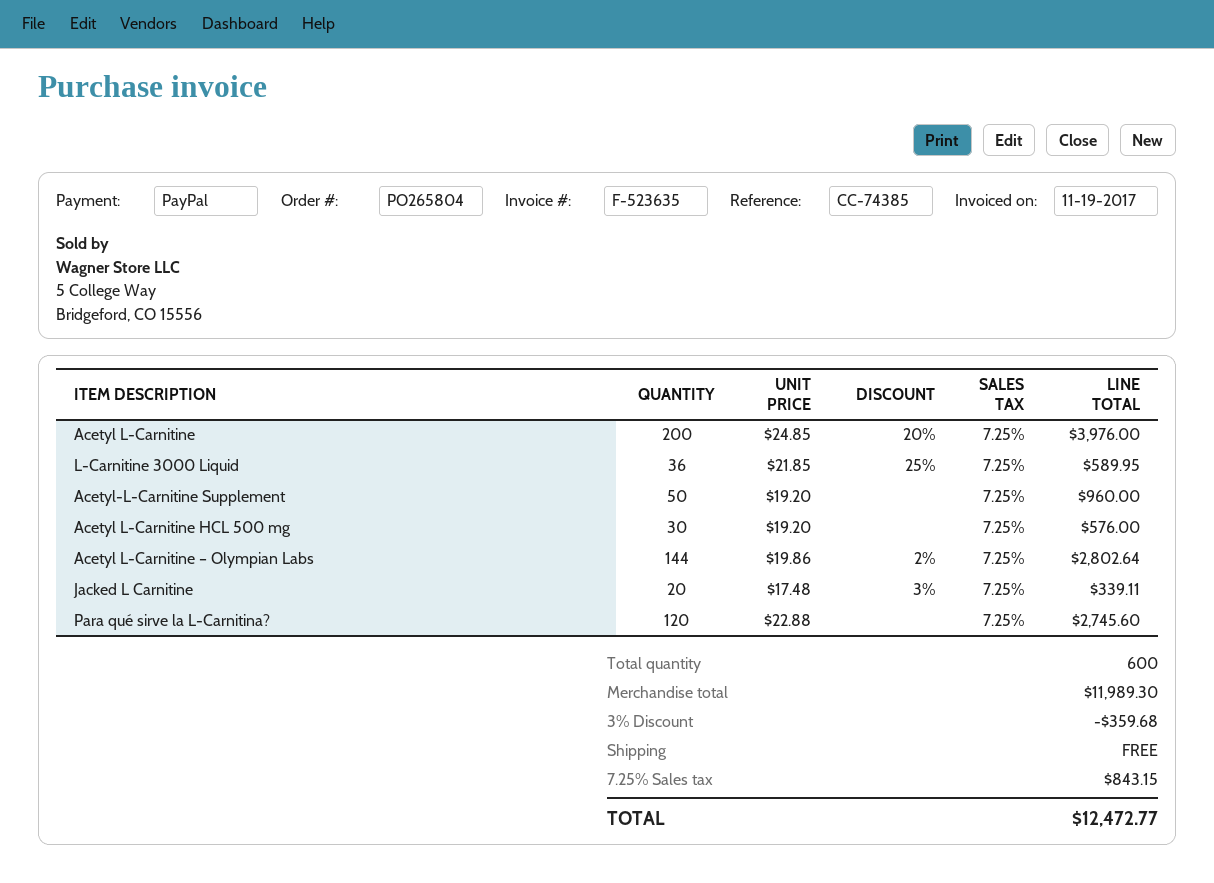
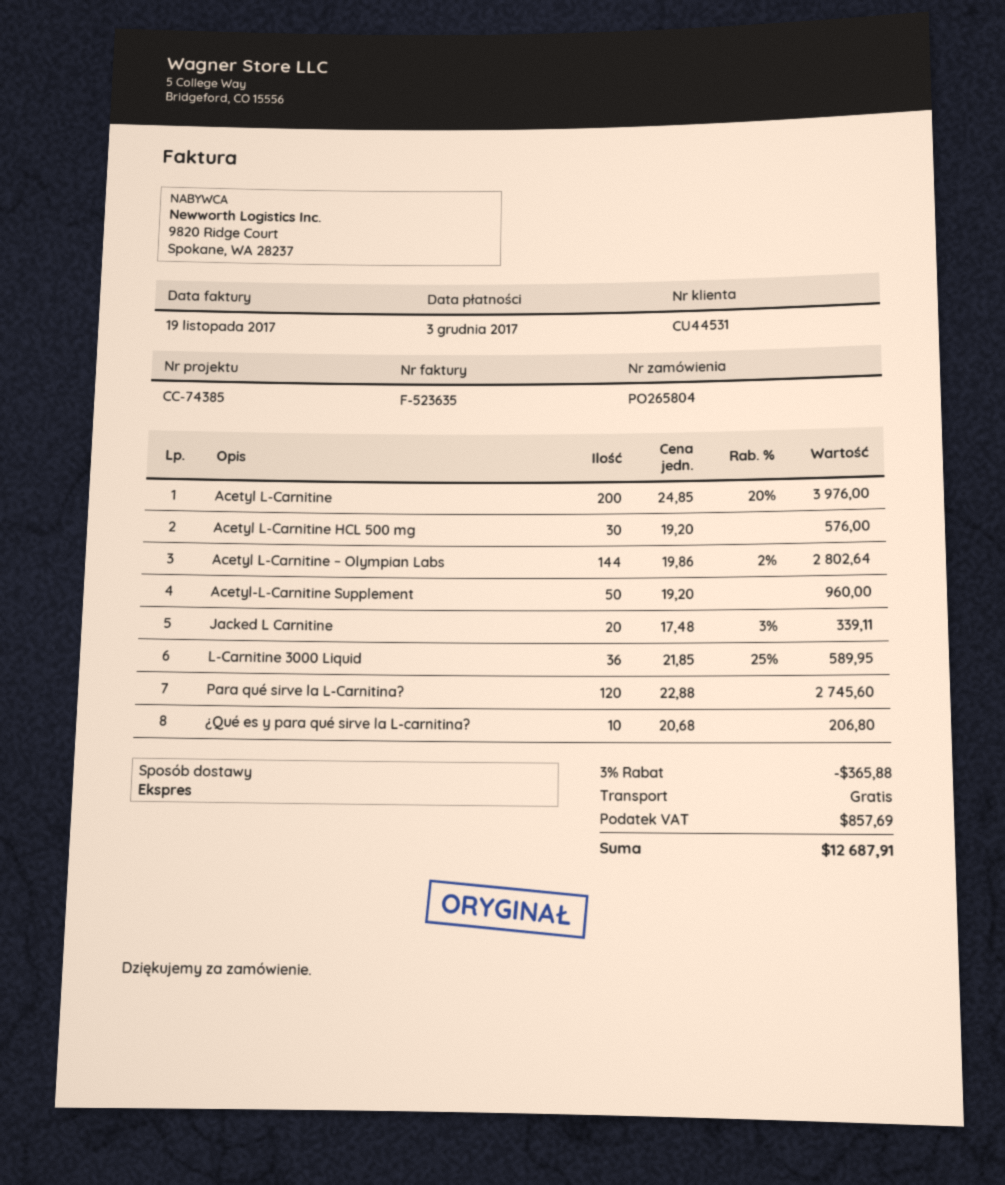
¿Qué es y para qué sirve la L-carnitina?: none -> 10 x 20.68 = 206.80
discount: 3% = 359.68 -> 3% = 365.88
tax: 843.15 -> 857.69
total: 12472.77 -> 12687.91

